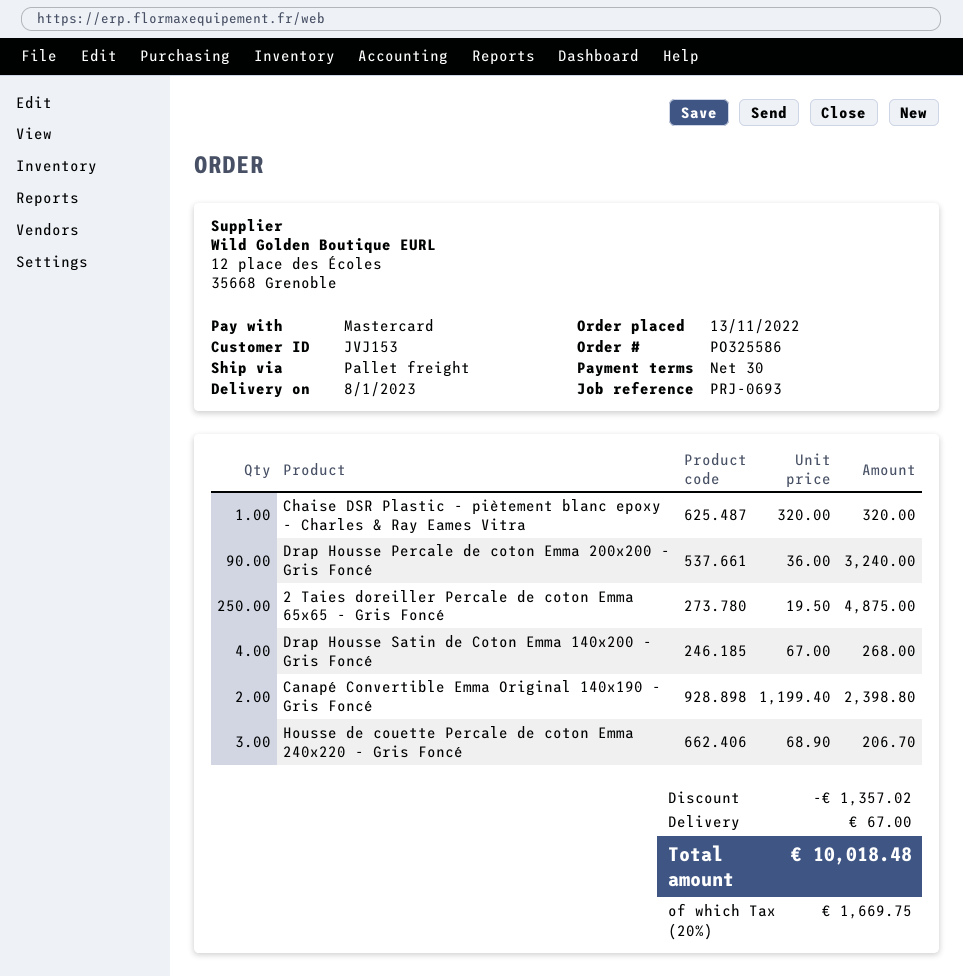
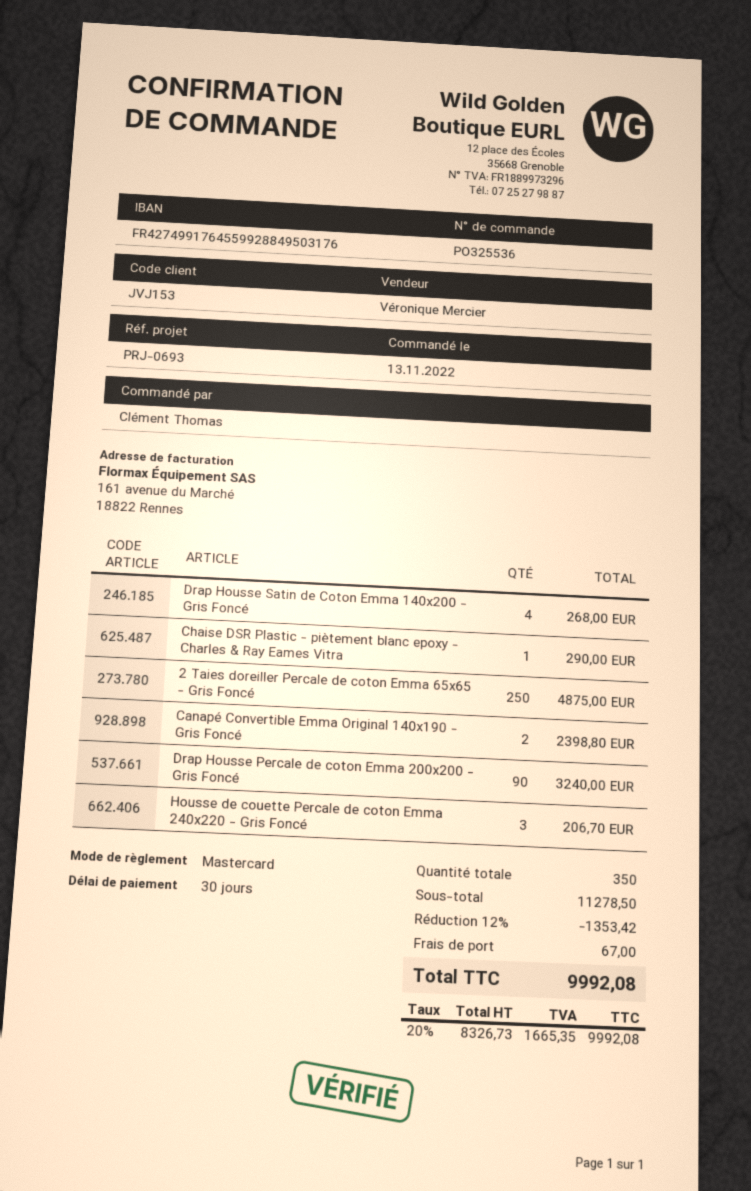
order number: PO325586 -> PO325536
Chaise DSR Plastic - piètement blanc epoxy - Charles & Ray Eames Vitra: 1 for 320.00 -> 1 for 290.00
discount: 1357.02 -> 1353.42
tax: 20% = 1669.75 -> 20% = 1665.35
total: 10018.48 -> 9992.08

